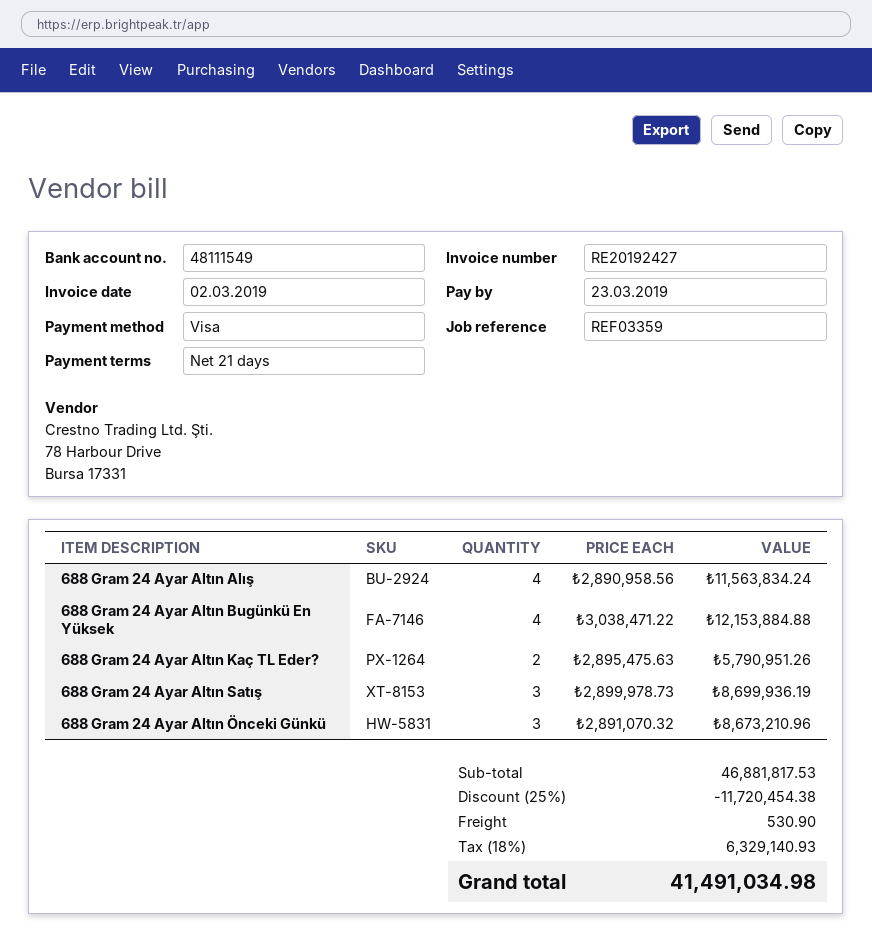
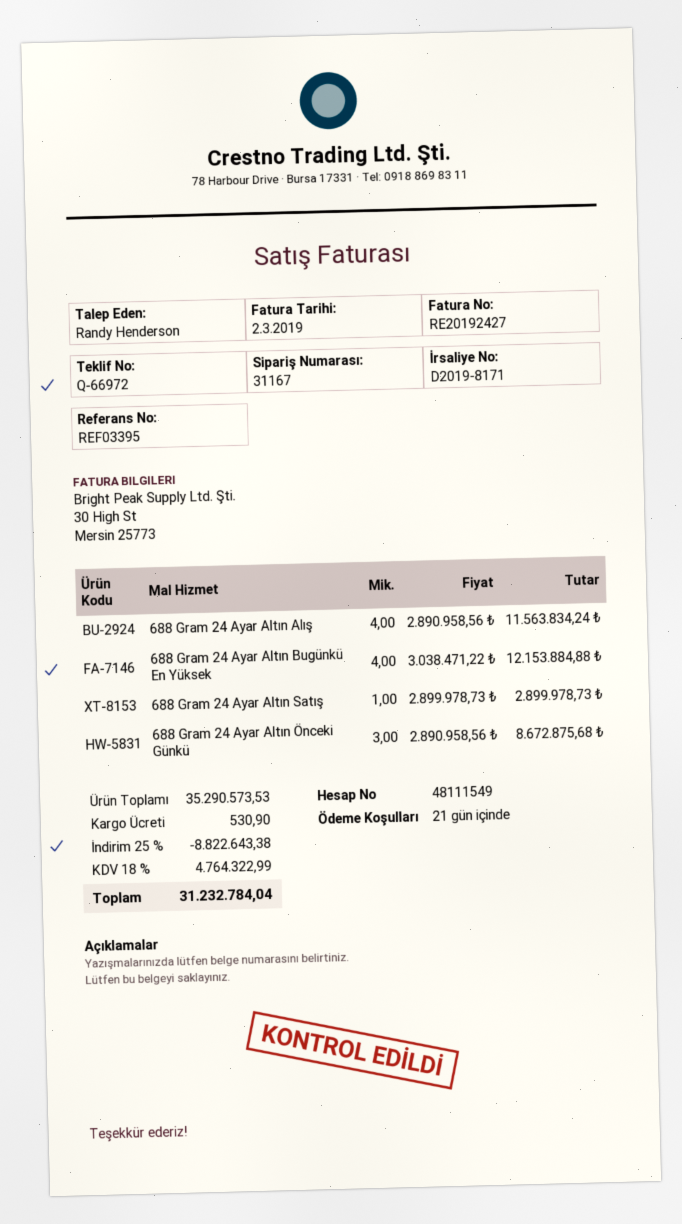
reference: REF03359 -> REF03395
688 Gram 24 Ayar Altın Kaç TL Eder?: 2 x 2895475.63 = 5790951.26 -> none
688 Gram 24 Ayar Altın Satış: 3 x 2899978.73 = 8699936.19 -> 1 x 2899978.73 = 2899978.73
688 Gram 24 Ayar Altın Önceki Günkü: 3 x 2891070.32 = 8673210.96 -> 3 x 2890958.56 = 8672875.68
subtotal: 46881817.53 -> 35290573.53
discount: 25% = 11720454.38 -> 25% = 8822643.38
tax: 18% = 6329140.93 -> 18% = 4764322.99
total: 41491034.98 -> 31232784.04

